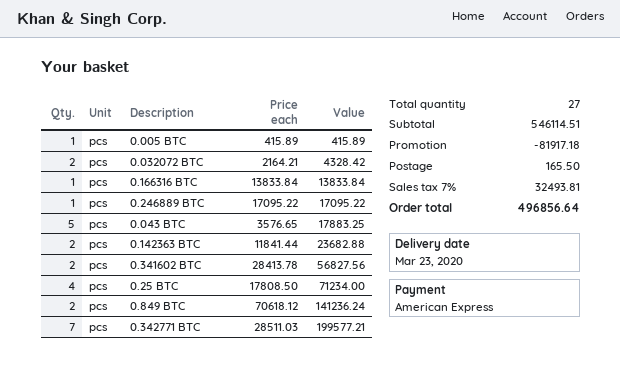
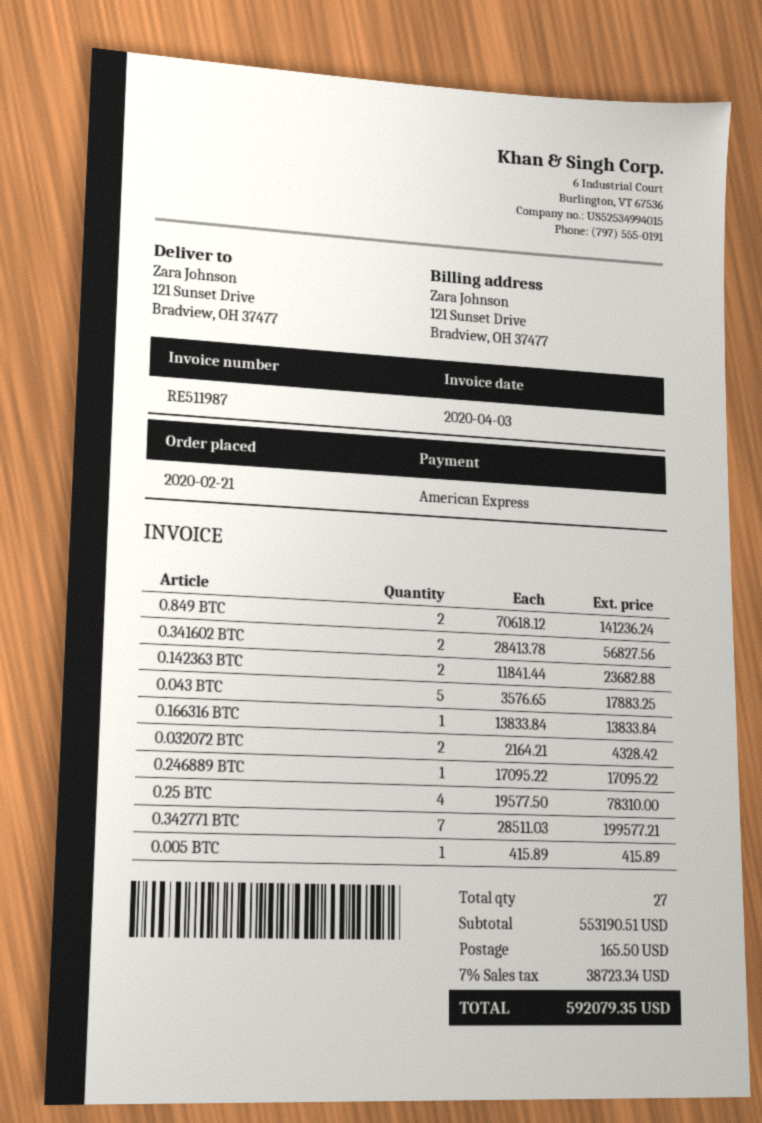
0.25 BTC: 4 x 17808.50 = 71234.00 -> 4 x 19577.50 = 78310.00
subtotal: 546114.51 -> 553190.51
discount: 81917.18 -> none
tax: 7% = 32493.81 -> 7% = 38723.34
total: 496856.64 -> 592079.35

